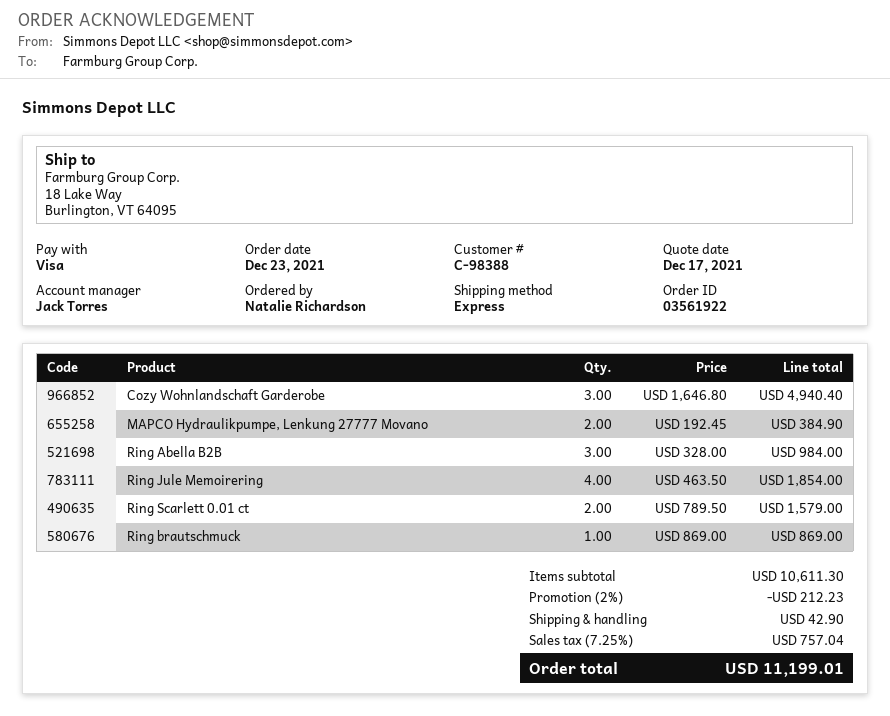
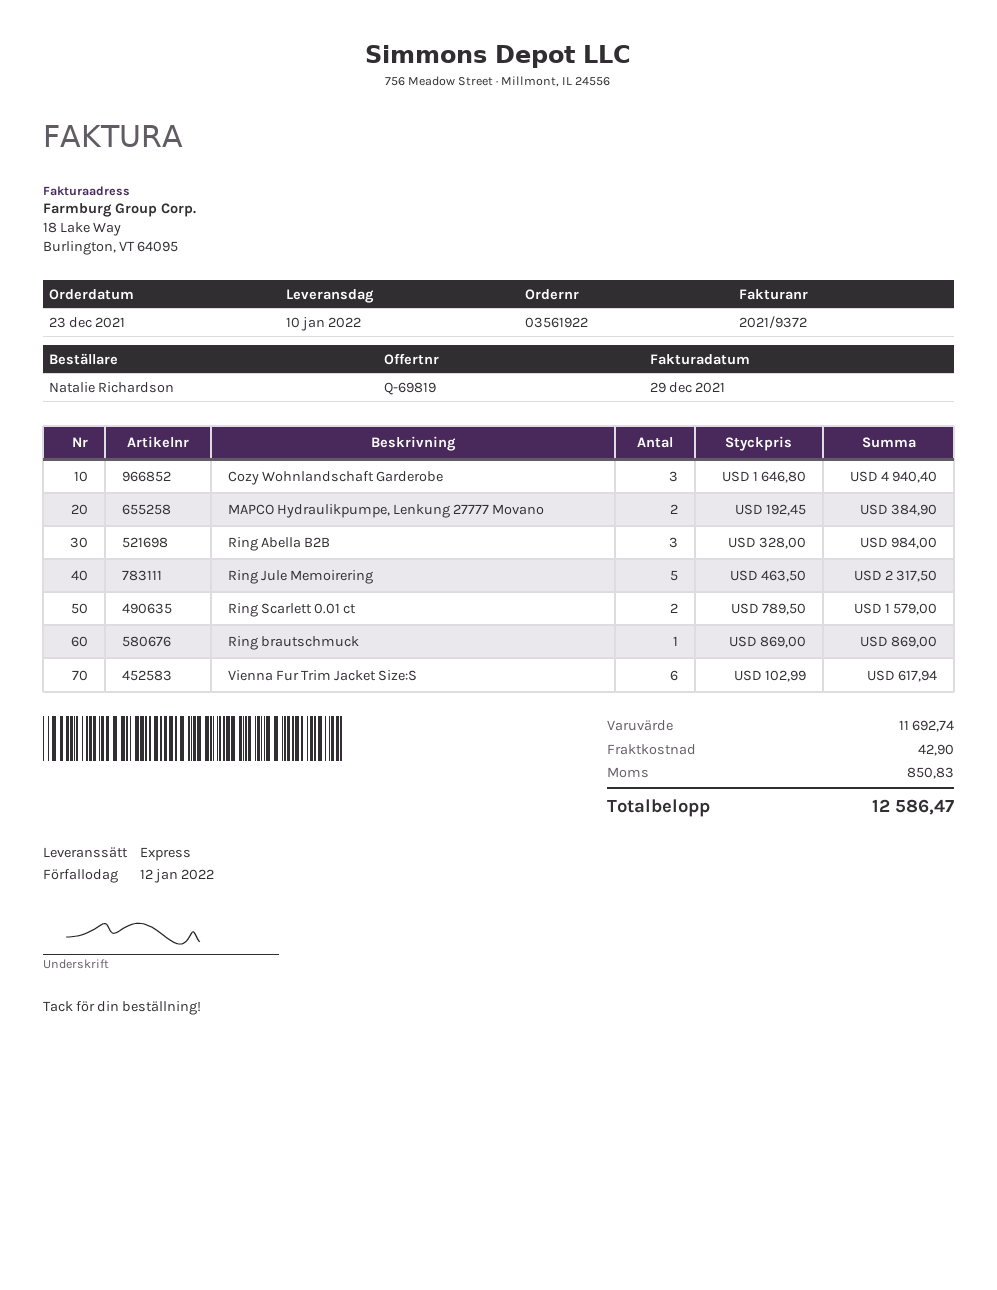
Ring Jule Memoirering: 4 x 463.50 = 1854.00 -> 5 x 463.50 = 2317.50
Vienna Fur Trim Jacket Size:S: none -> 6 x 102.99 = 617.94
subtotal: 10611.30 -> 11692.74
discount: 2% = 212.23 -> none
tax: 757.04 -> 850.83
total: 11199.01 -> 12586.47

